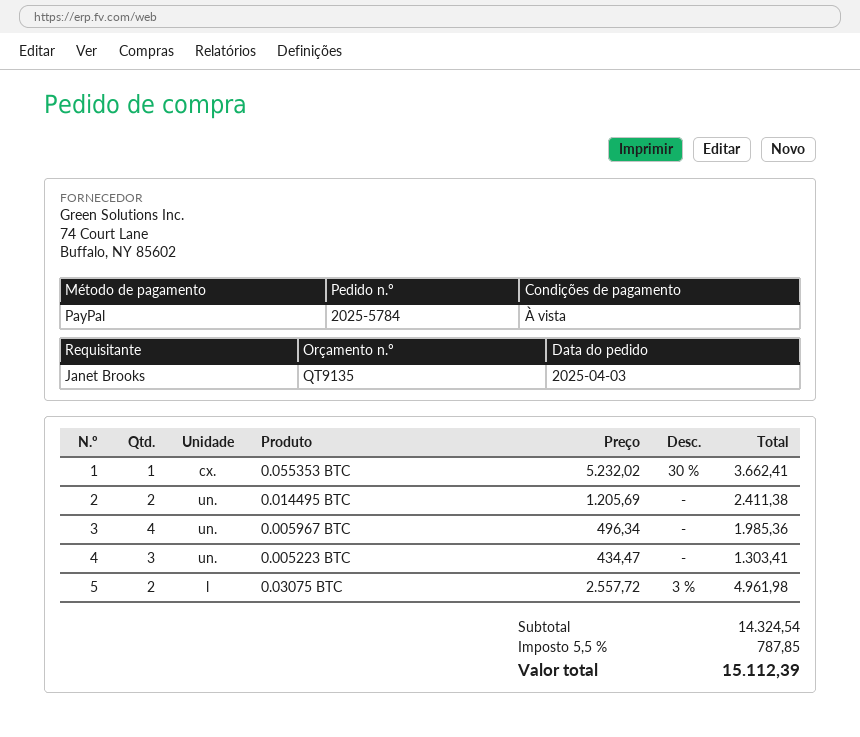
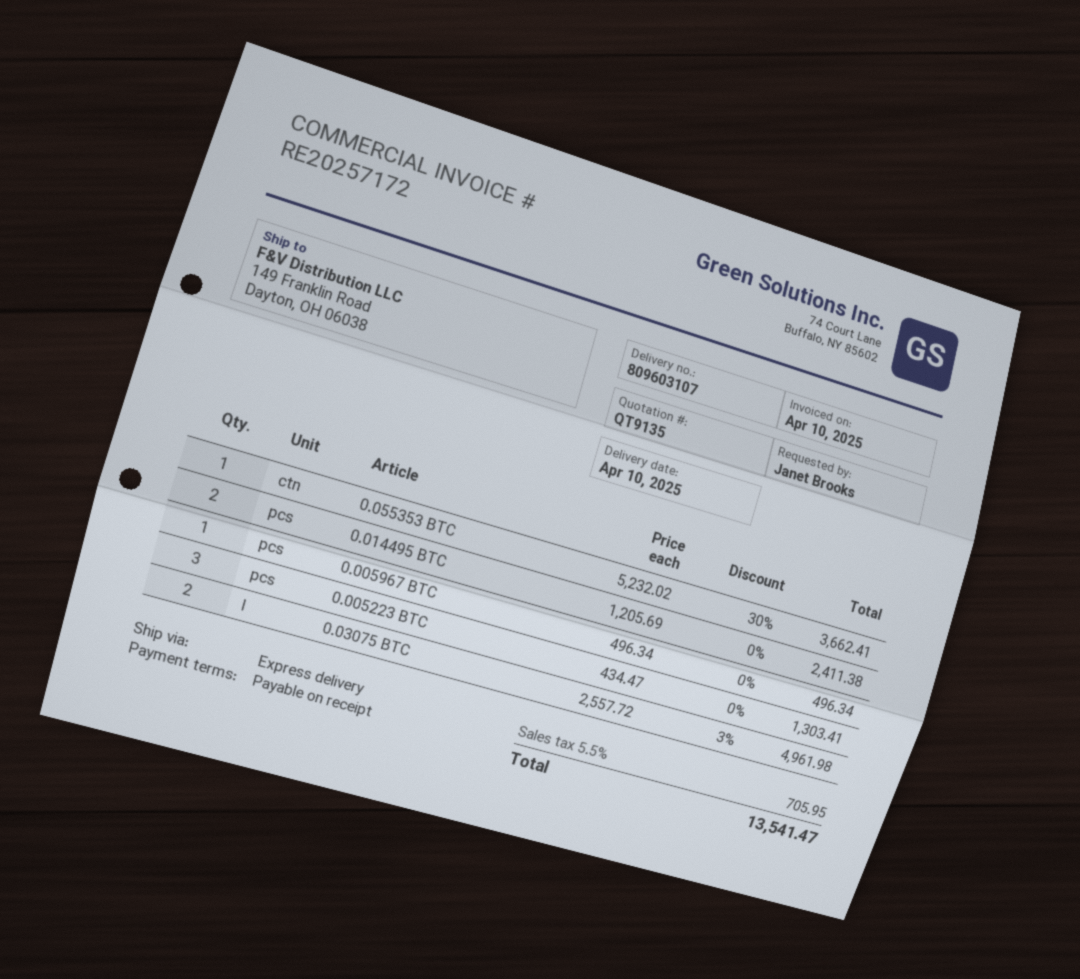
0.005967 BTC: 4 x 496.34 = 1985.36 -> 1 x 496.34 = 496.34
tax: 5.5% = 787.85 -> 5.5% = 705.95
total: 15112.39 -> 13541.47

